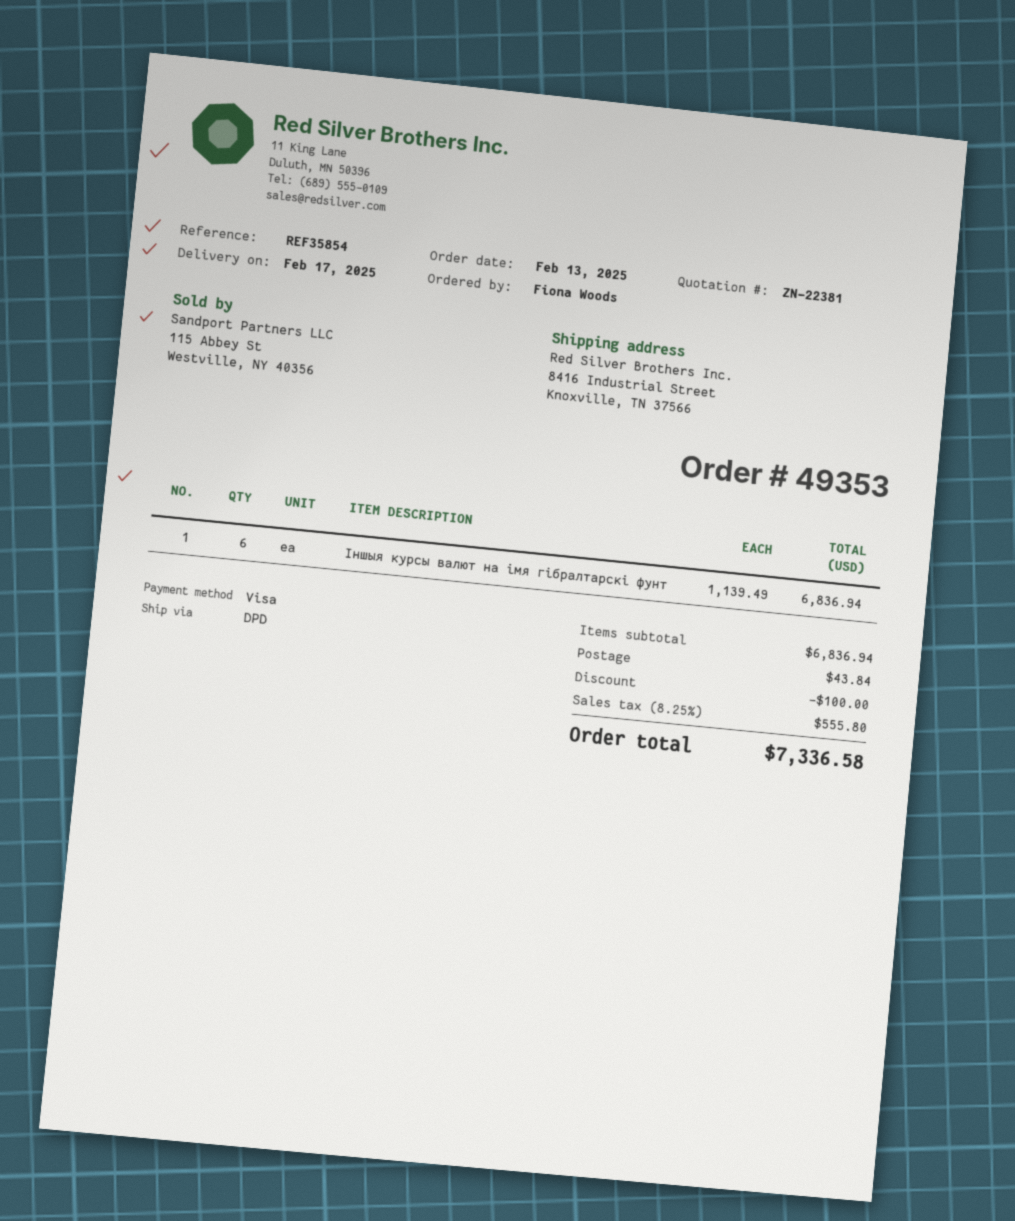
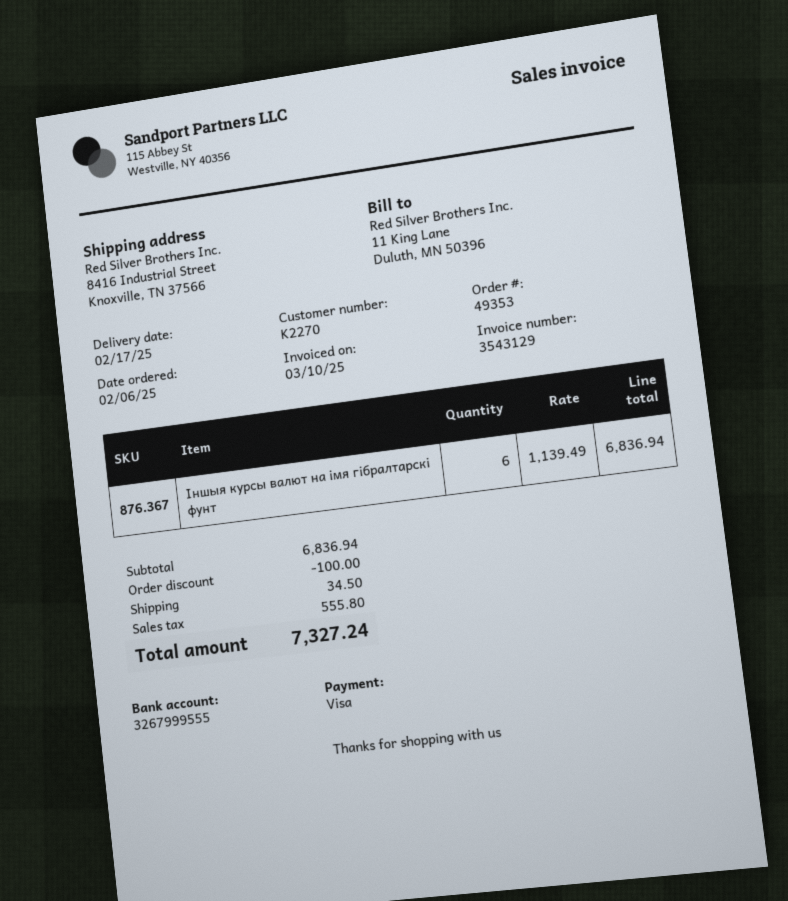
order date: 2025-02-13 -> 2025-02-06
shipping: 43.84 -> 34.50
total: 7336.58 -> 7327.24

